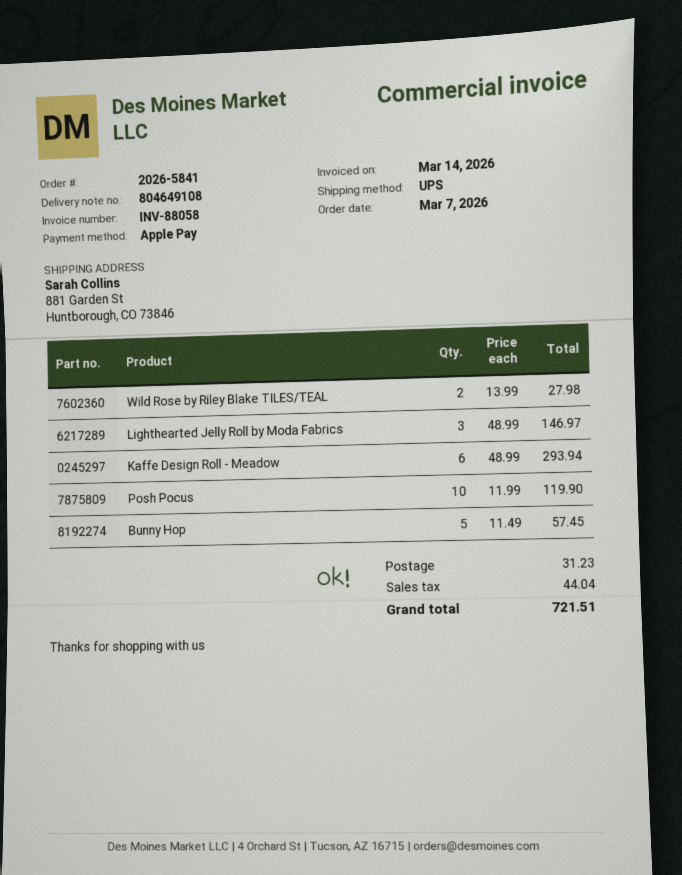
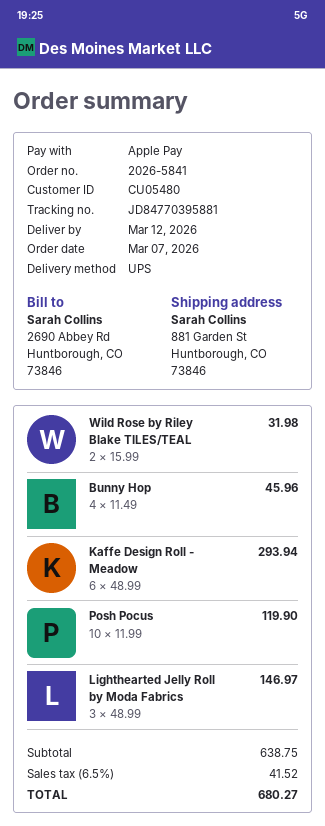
Wild Rose by Riley Blake TILES/TEAL: 2 x 13.99 = 27.98 -> 2 x 15.99 = 31.98
Bunny Hop: 5 x 11.49 = 57.45 -> 4 x 11.49 = 45.96
shipping: 31.23 -> none
tax: 44.04 -> 41.52
total: 721.51 -> 680.27

